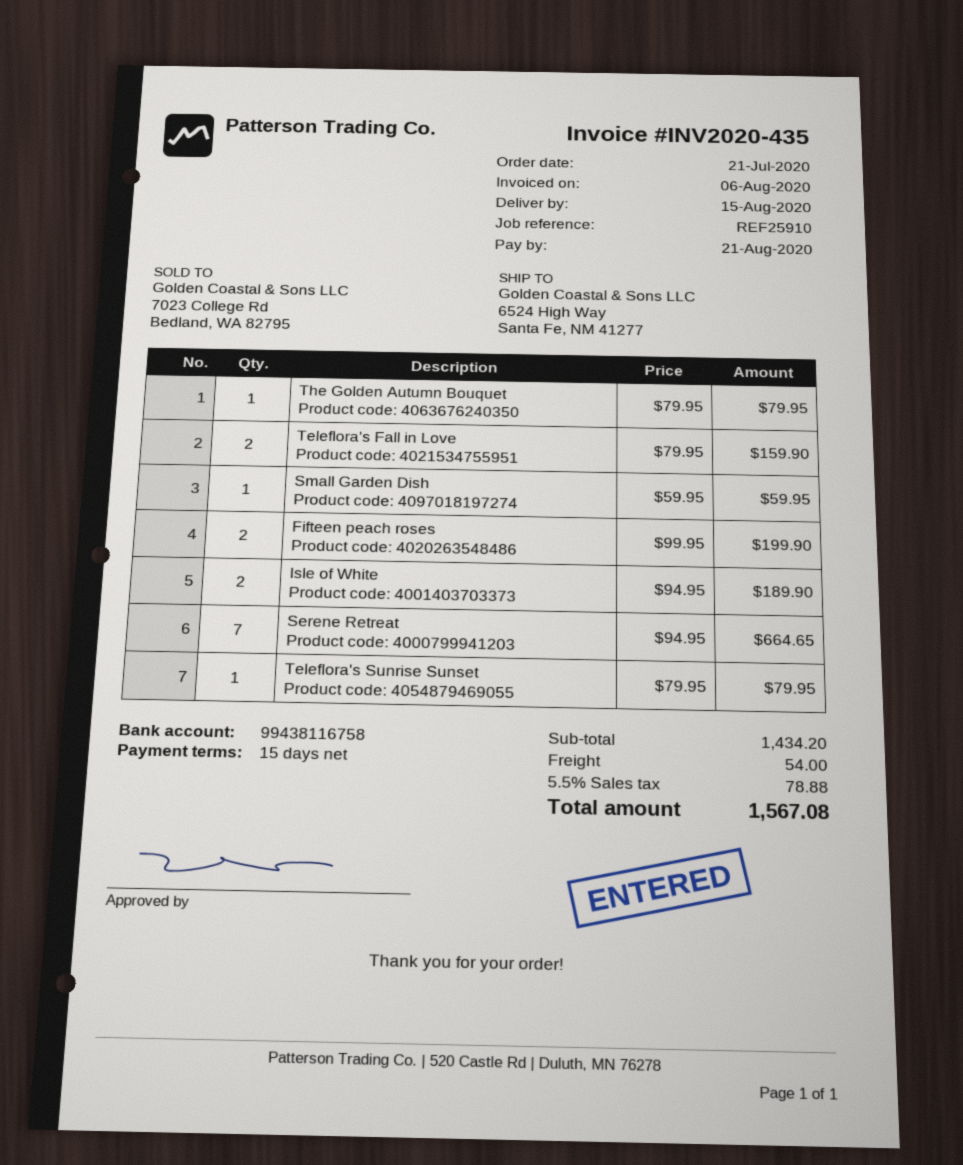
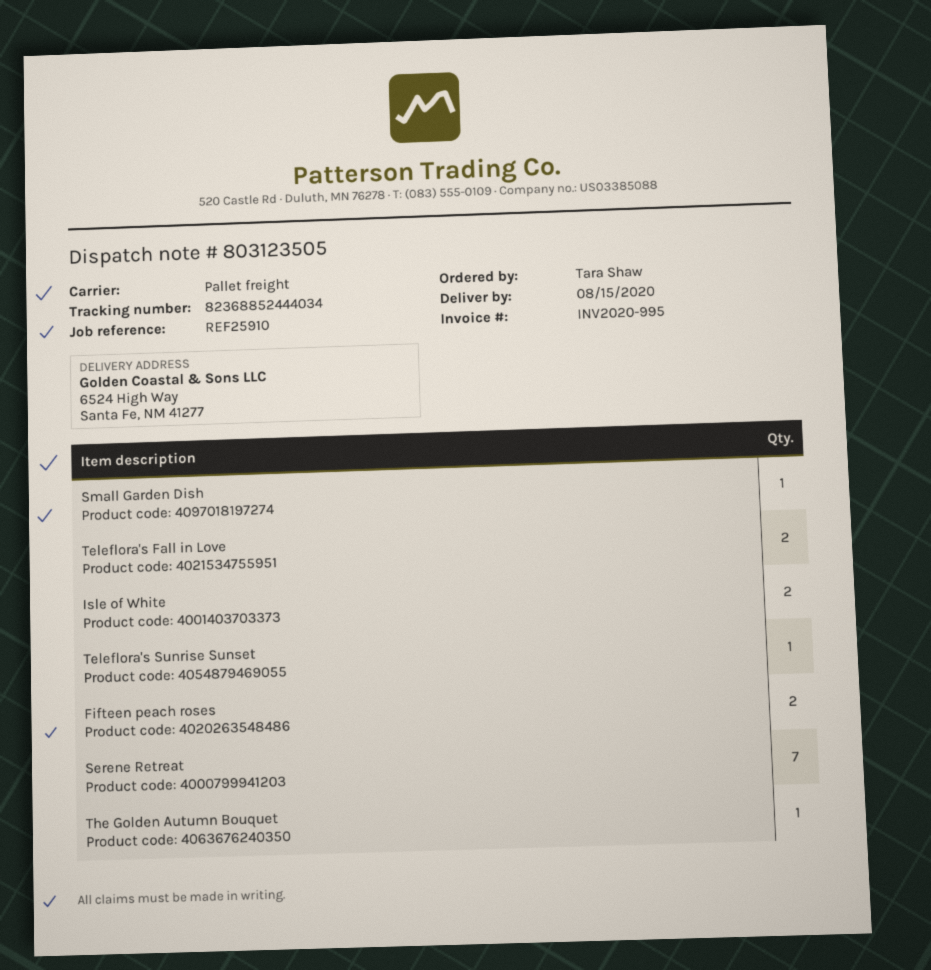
invoice number: INV2020-435 -> INV2020-995

